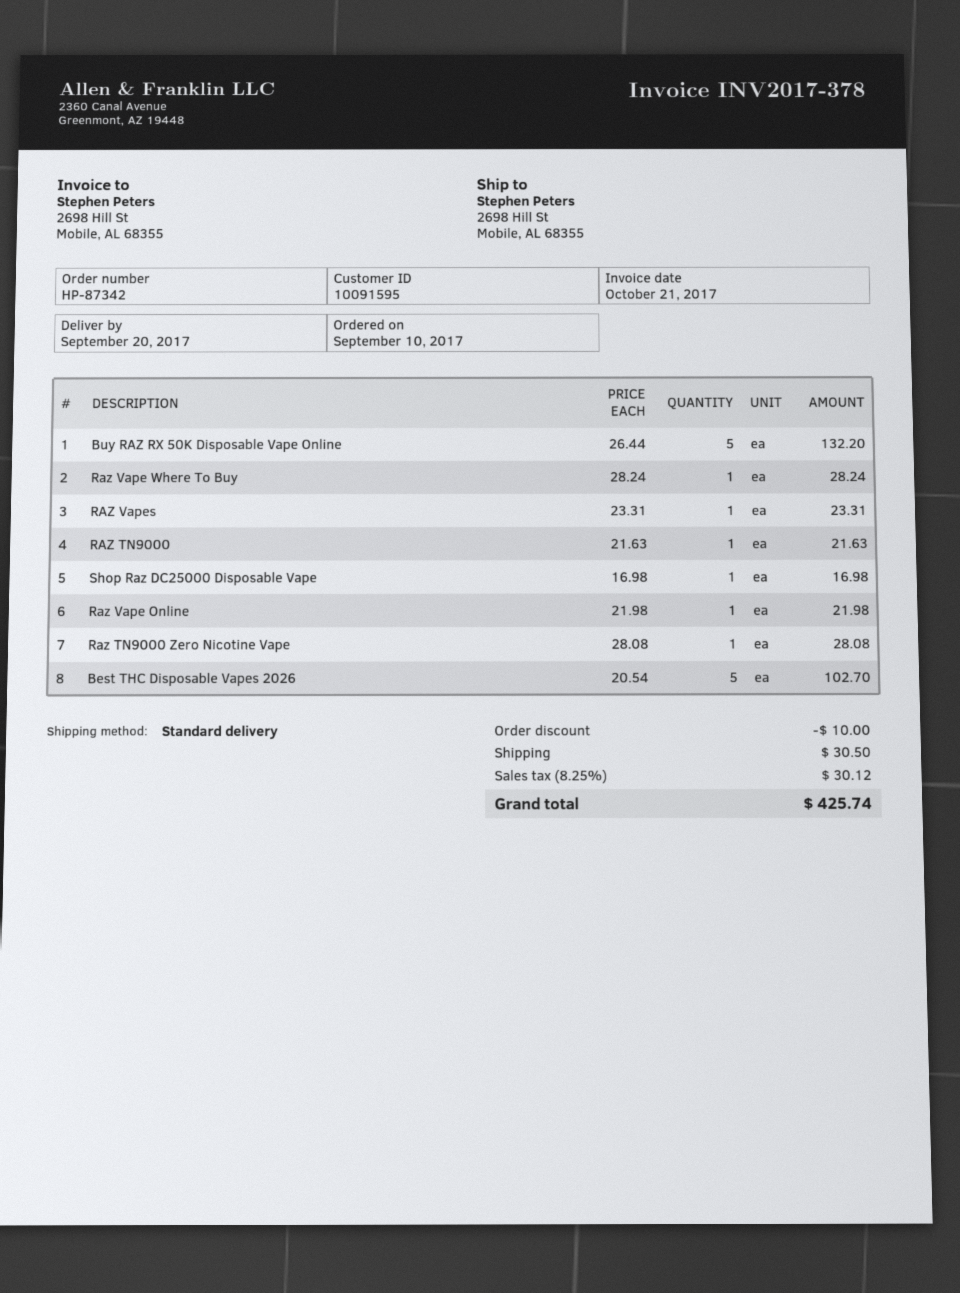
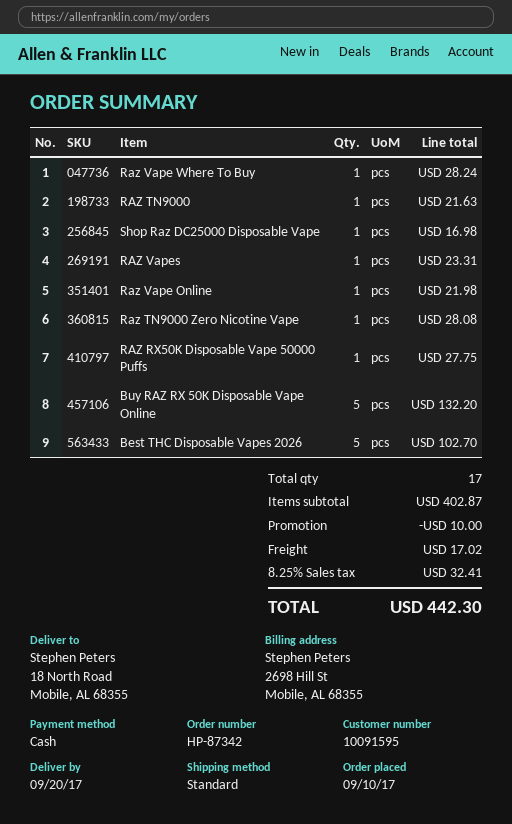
ship to: 2698 Hill St, Mobile, AL 68355 -> 18 North Road, Mobile, AL 68355
RAZ RX50K Disposable Vape 50000 Puffs: none -> 1 for 27.75
shipping: 30.50 -> 17.02
tax: 8.25% = 30.12 -> 8.25% = 32.41
total: 425.74 -> 442.30

